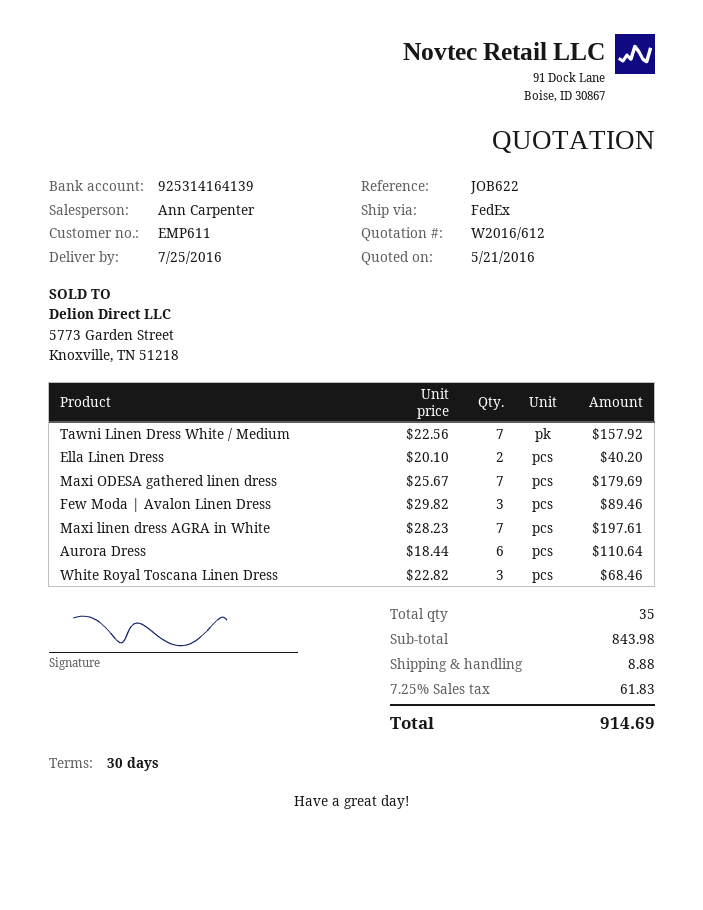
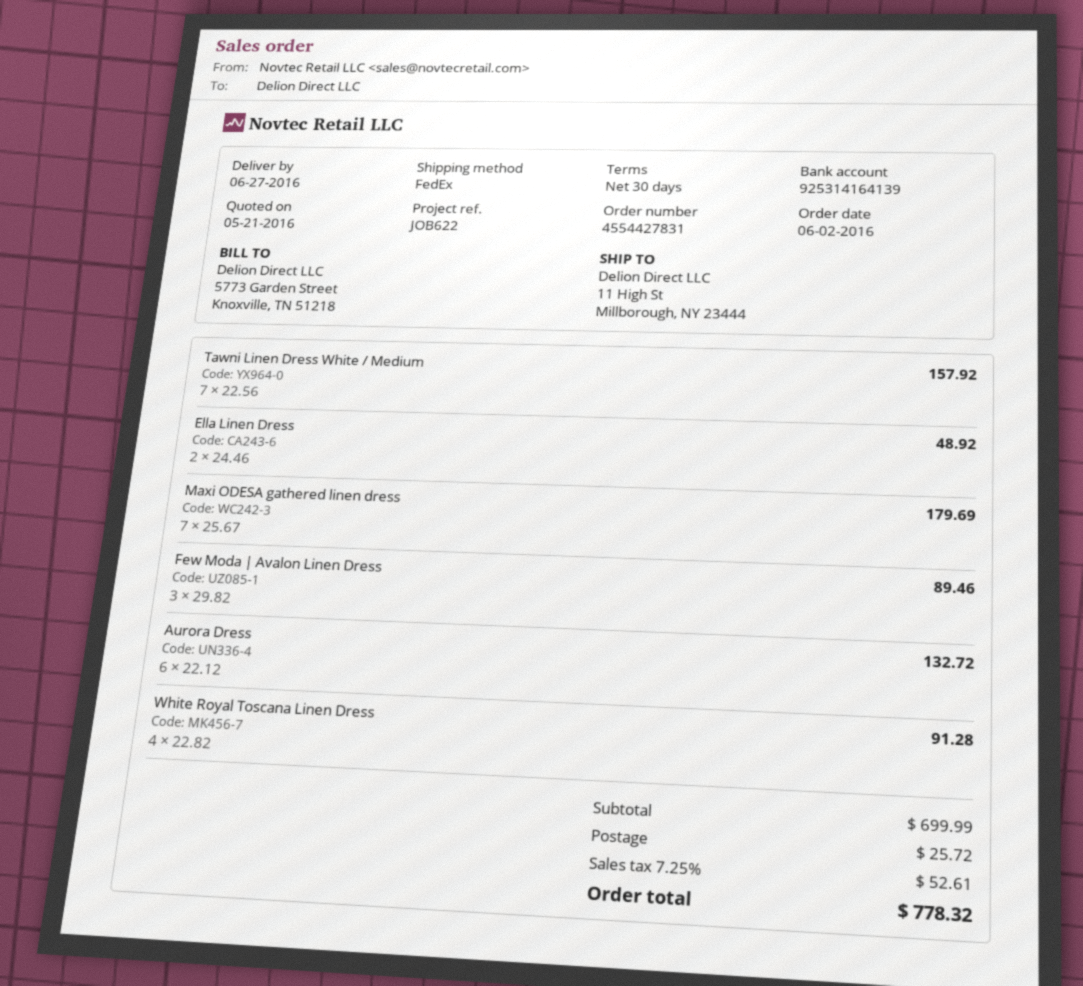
delivery date: 2016-07-25 -> 2016-06-27
Ella Linen Dress: 2 x 20.10 = 40.20 -> 2 x 24.46 = 48.92
Maxi linen dress AGRA in White: 7 x 28.23 = 197.61 -> none
Aurora Dress: 6 x 18.44 = 110.64 -> 6 x 22.12 = 132.72
White Royal Toscana Linen Dress: 3 x 22.82 = 68.46 -> 4 x 22.82 = 91.28
subtotal: 843.98 -> 699.99
shipping: 8.88 -> 25.72
tax: 7.25% = 61.83 -> 7.25% = 52.61
total: 914.69 -> 778.32

